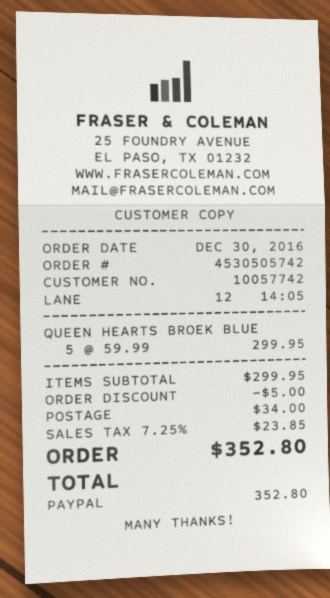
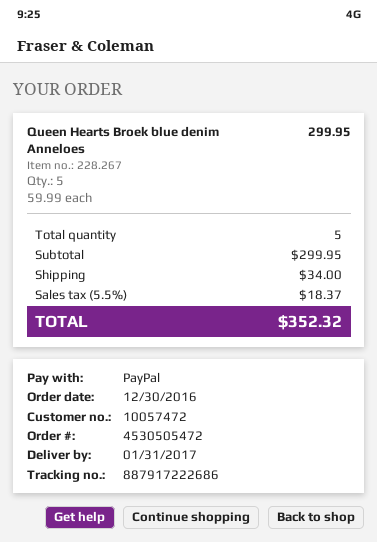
order number: 4530505742 -> 4530505472
customer number: 10057742 -> 10057472
discount: 5.00 -> none
tax: 7.25% = 23.85 -> 5.5% = 18.37
total: 352.80 -> 352.32

